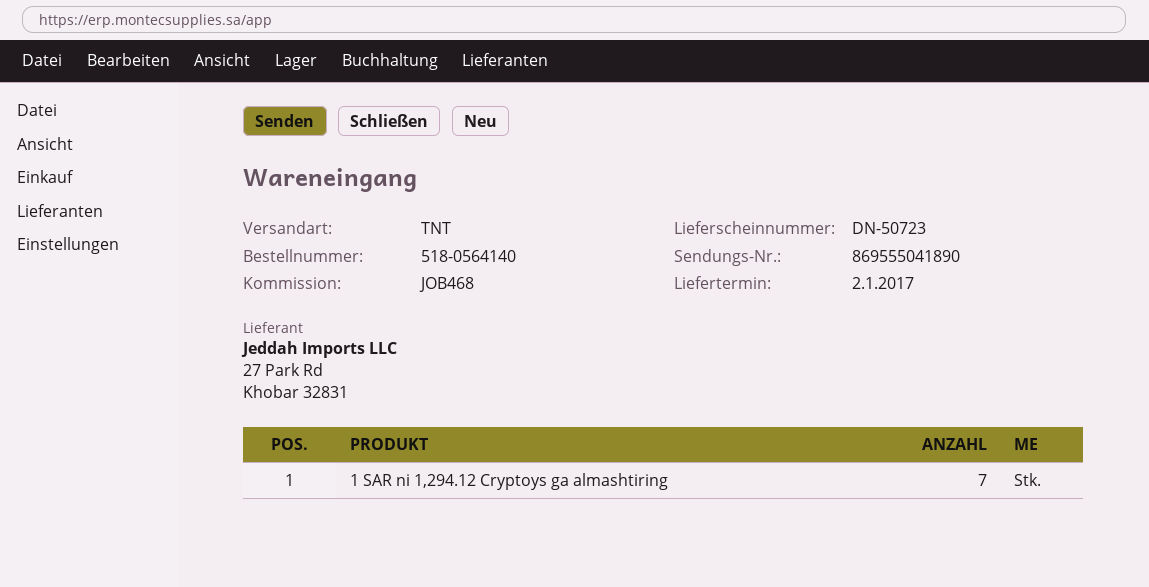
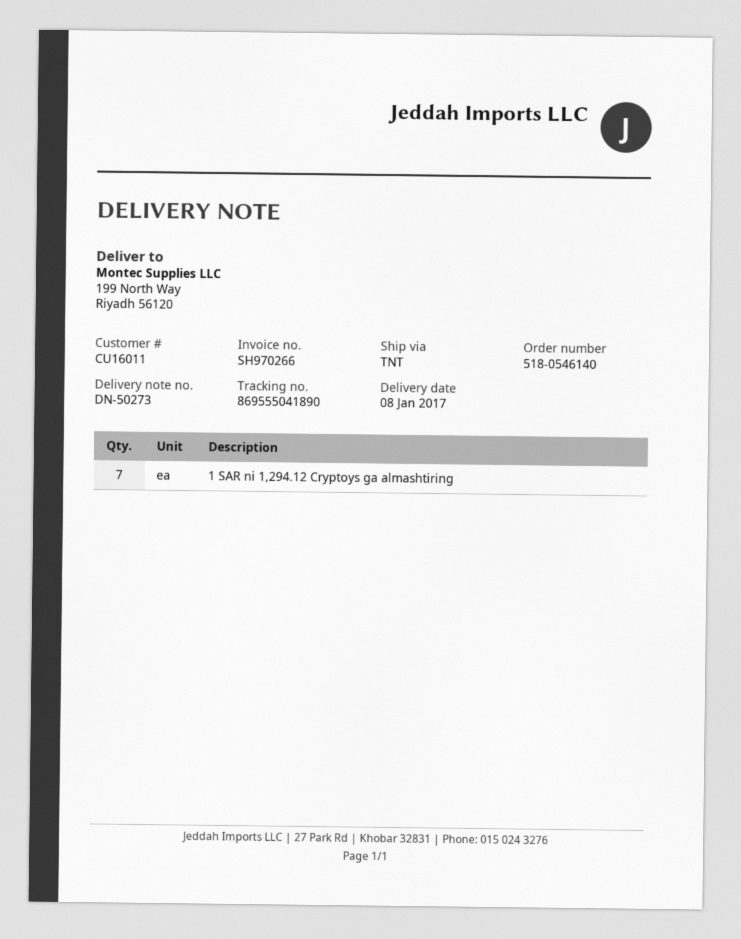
order number: 518-0564140 -> 518-0546140
delivery note number: DN-50723 -> DN-50273
delivery date: 2017-01-02 -> 2017-01-08

